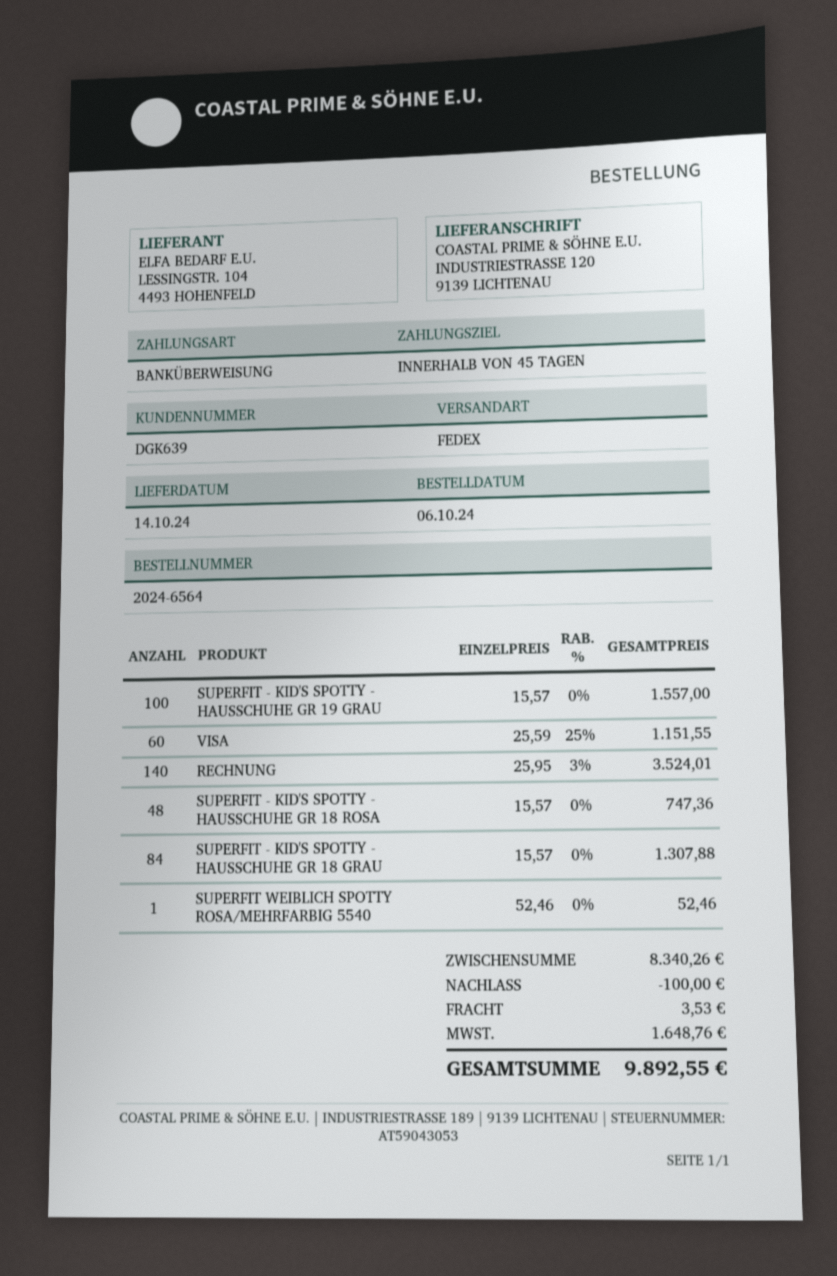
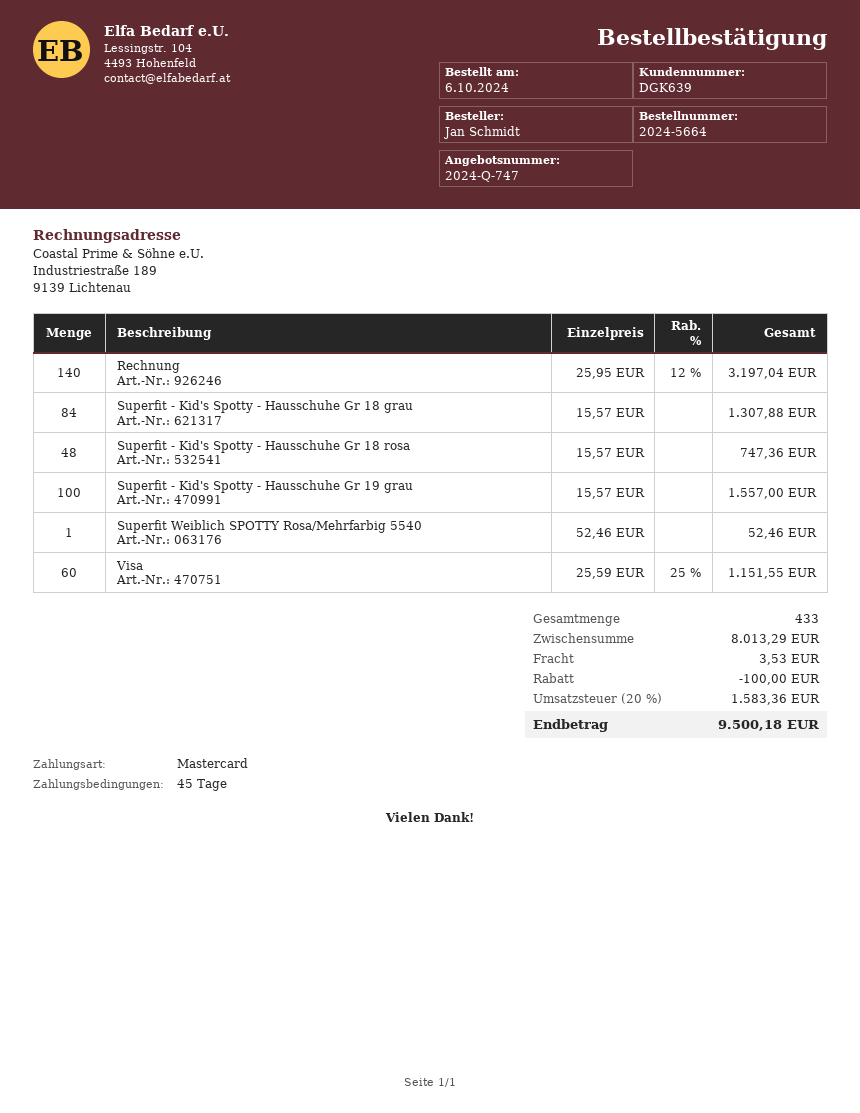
order number: 2024-6564 -> 2024-5664
payment method: bank transfer -> Mastercard
RECHNUNG: 140 x 25.95 - 3% = 3524.01 -> 140 x 25.95 - 12% = 3197.04
subtotal: 8340.26 -> 8013.29
tax: 1648.76 -> 1583.36
total: 9892.55 -> 9500.18

